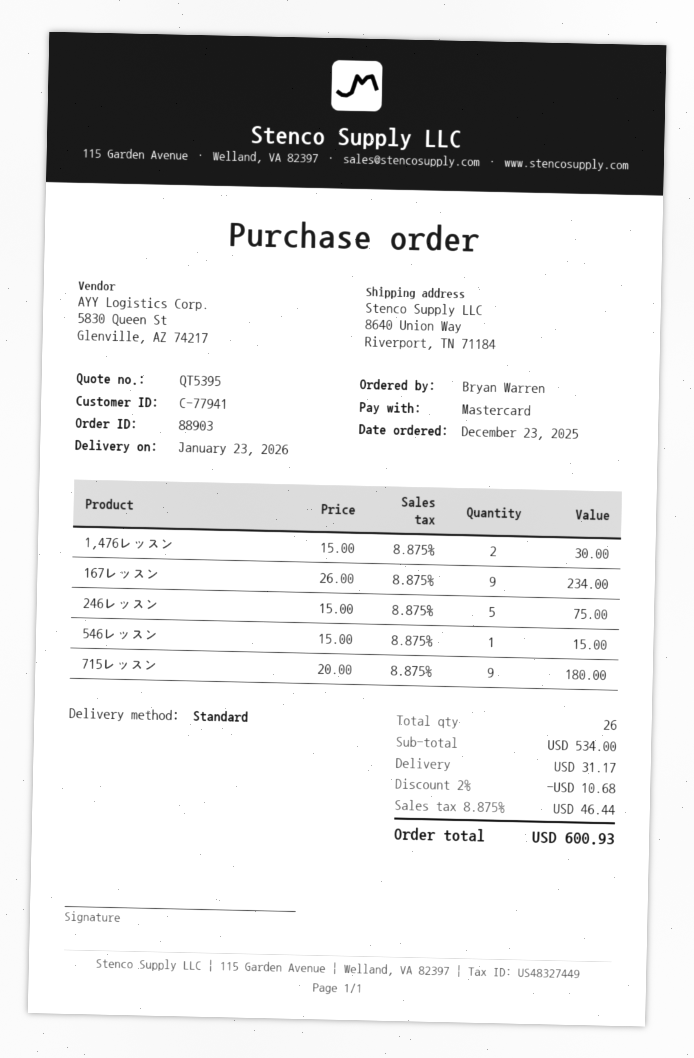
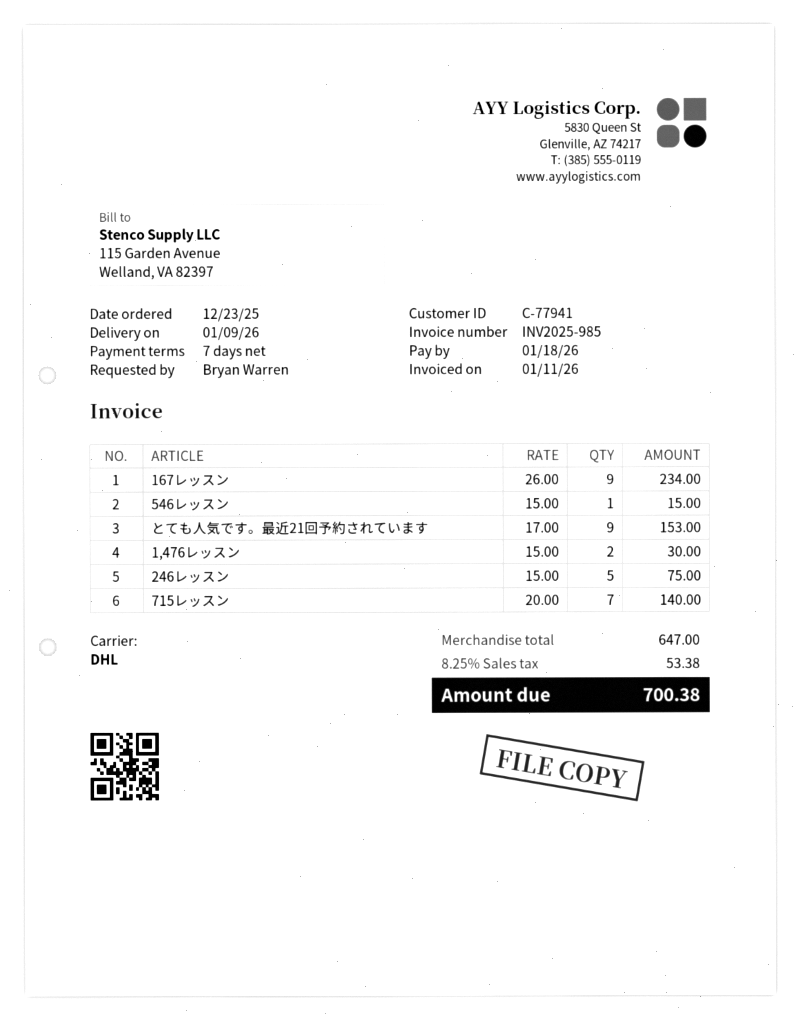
delivery date: 2026-01-23 -> 2026-01-09
shipping method: standard -> DHL
715レッスン: 9 x 20.00 = 180.00 -> 7 x 20.00 = 140.00
とても人気です。最近21回予約されています: none -> 9 x 17.00 = 153.00
subtotal: 534.00 -> 647.00
discount: 2% = 10.68 -> none
shipping: 31.17 -> none
tax: 8.875% = 46.44 -> 8.25% = 53.38
total: 600.93 -> 700.38

